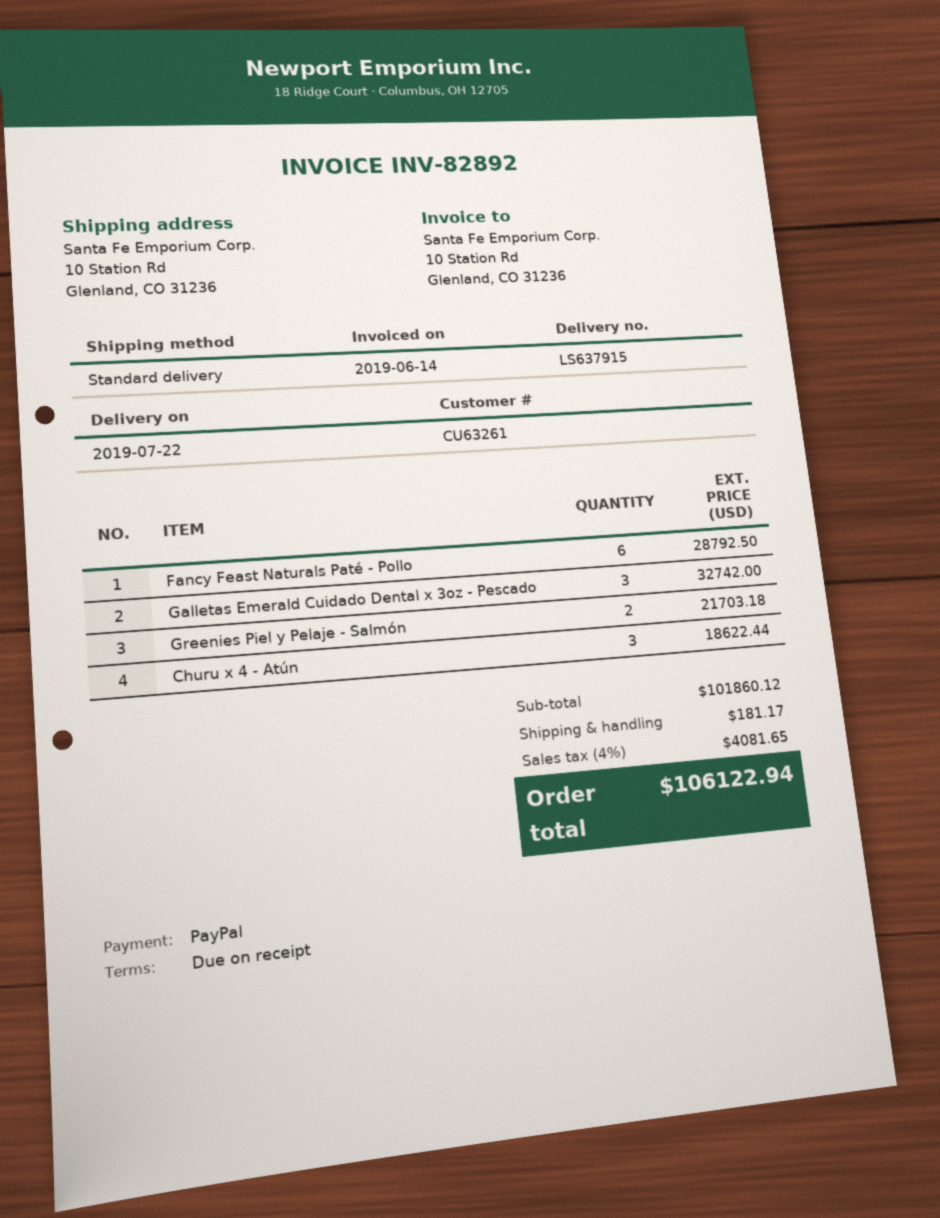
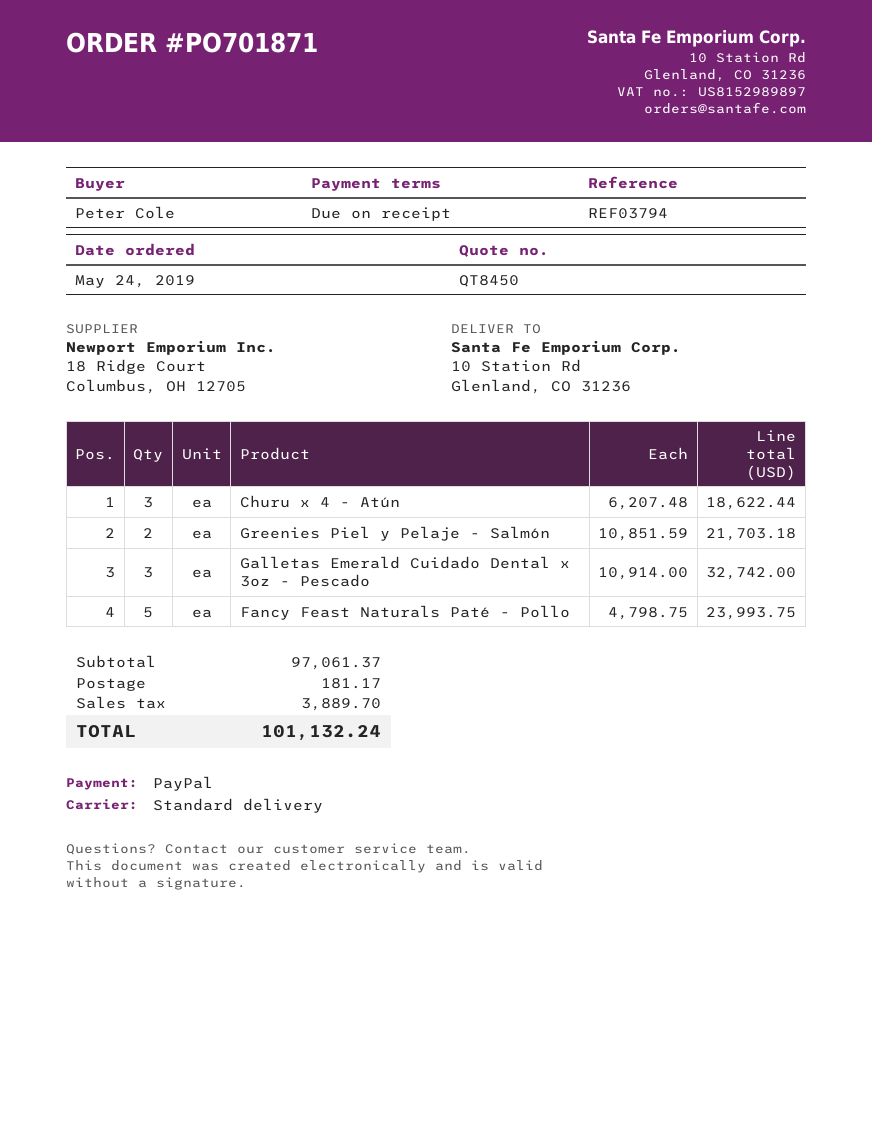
Fancy Feast Naturals Paté - Pollo: 6 for 28792.50 -> 5 for 23993.75
subtotal: 101860.12 -> 97061.37
tax: 4081.65 -> 3889.70
total: 106122.94 -> 101132.24

